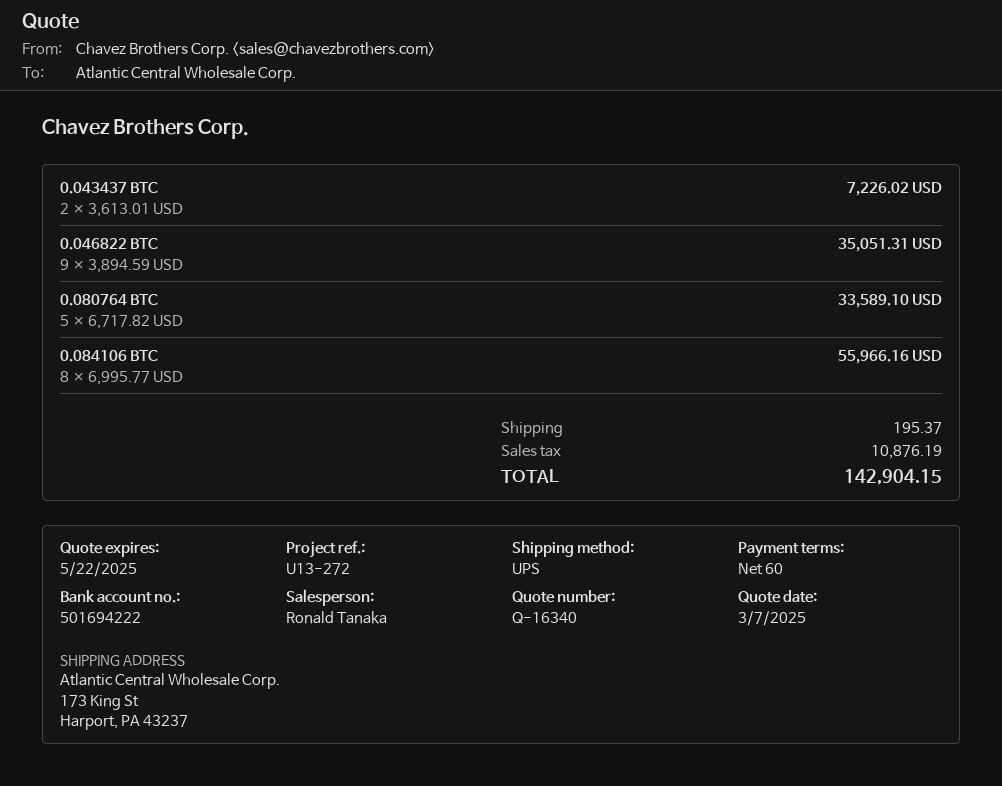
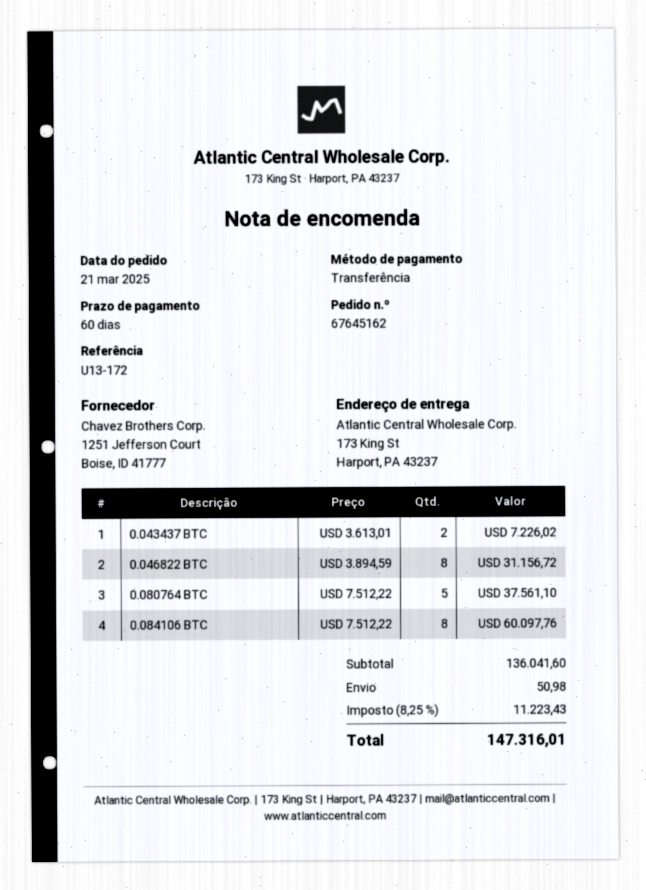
reference: U13-272 -> U13-172
0.046822 BTC: 9 x 3894.59 = 35051.31 -> 8 x 3894.59 = 31156.72
0.080764 BTC: 5 x 6717.82 = 33589.10 -> 5 x 7512.22 = 37561.10
0.084106 BTC: 8 x 6995.77 = 55966.16 -> 8 x 7512.22 = 60097.76
shipping: 195.37 -> 50.98
tax: 10876.19 -> 11223.43
total: 142904.15 -> 147316.01

